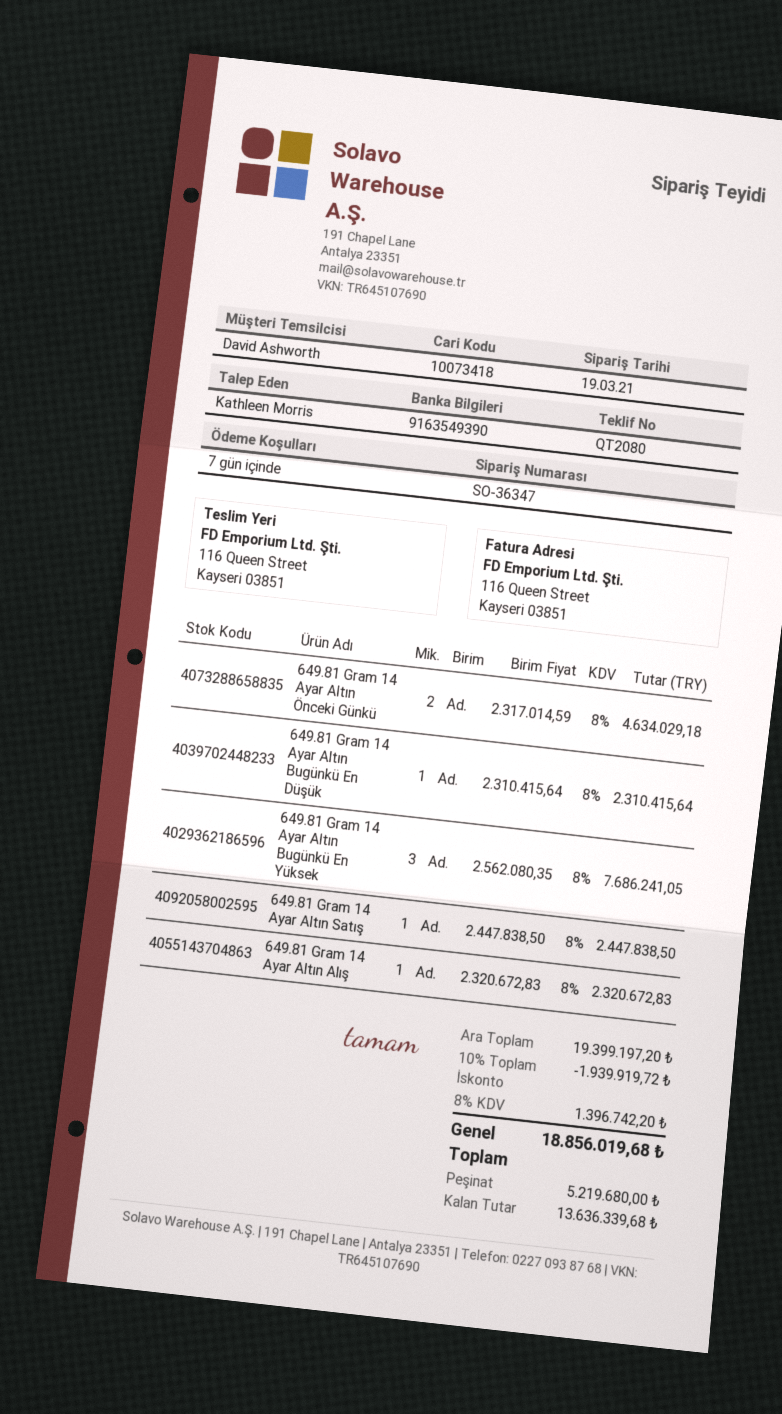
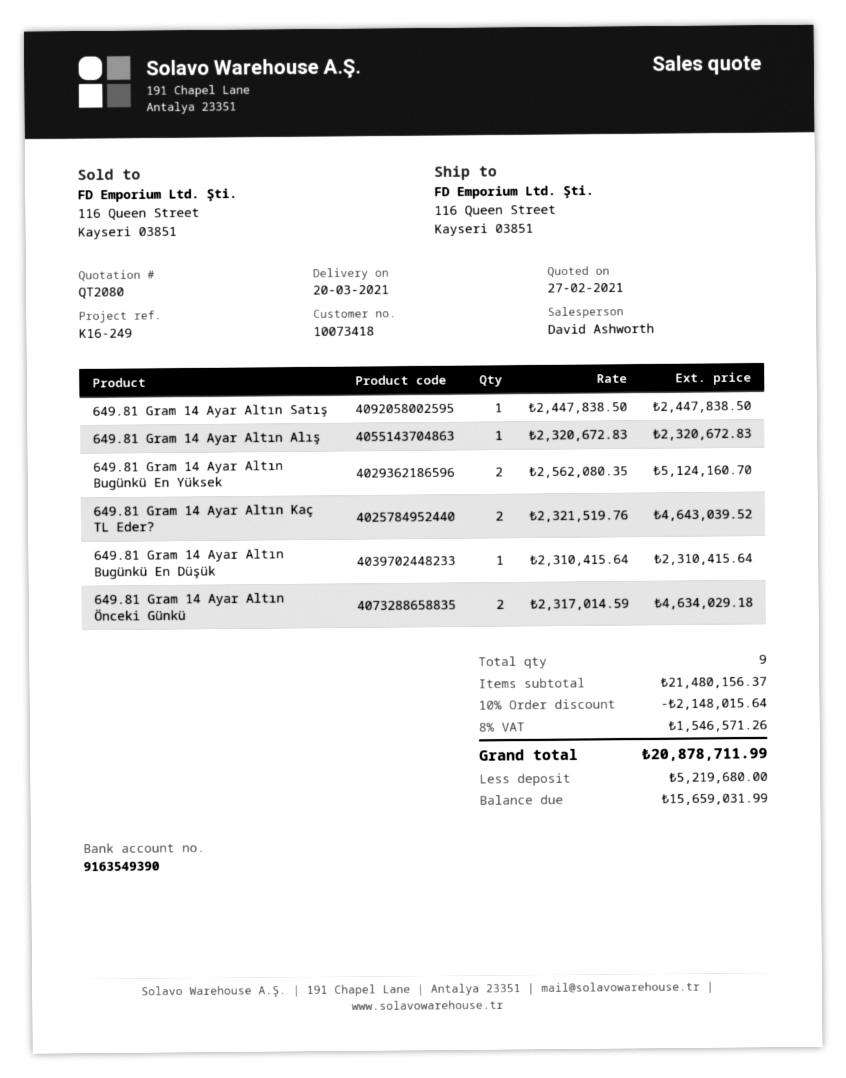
649.81 Gram 14 Ayar Altın Bugünkü En Yüksek: 3 x 2562080.35 = 7686241.05 -> 2 x 2562080.35 = 5124160.70
649.81 Gram 14 Ayar Altın Kaç TL Eder?: none -> 2 x 2321519.76 = 4643039.52
subtotal: 19399197.20 -> 21480156.37
discount: 10% = 1939919.72 -> 10% = 2148015.64
tax: 8% = 1396742.20 -> 8% = 1546571.26
total: 18856019.68 -> 20878711.99
balance: 13636339.68 -> 15659031.99

